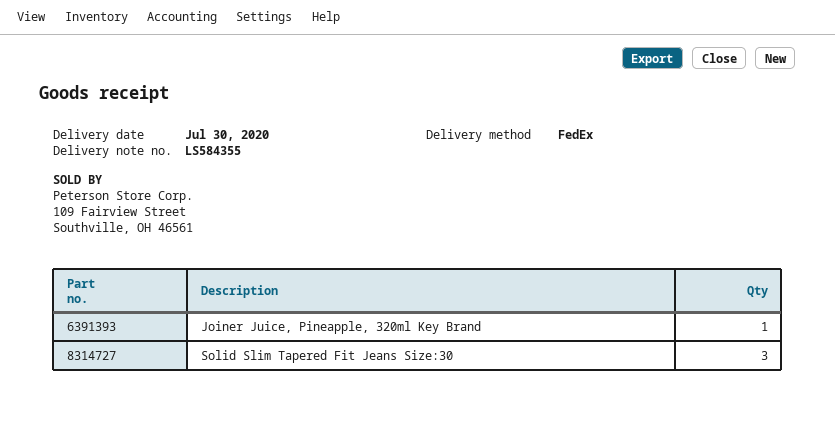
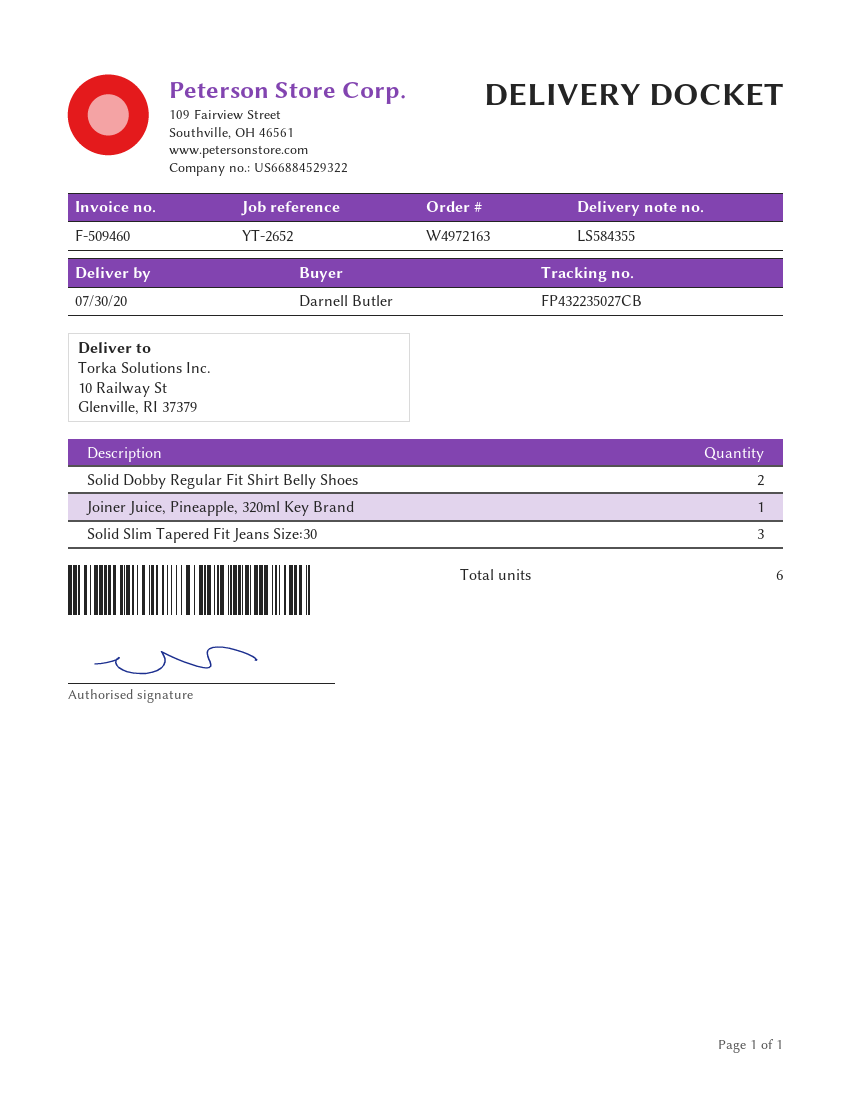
Solid Dobby Regular Fit Shirt Belly Shoes: none -> 2

